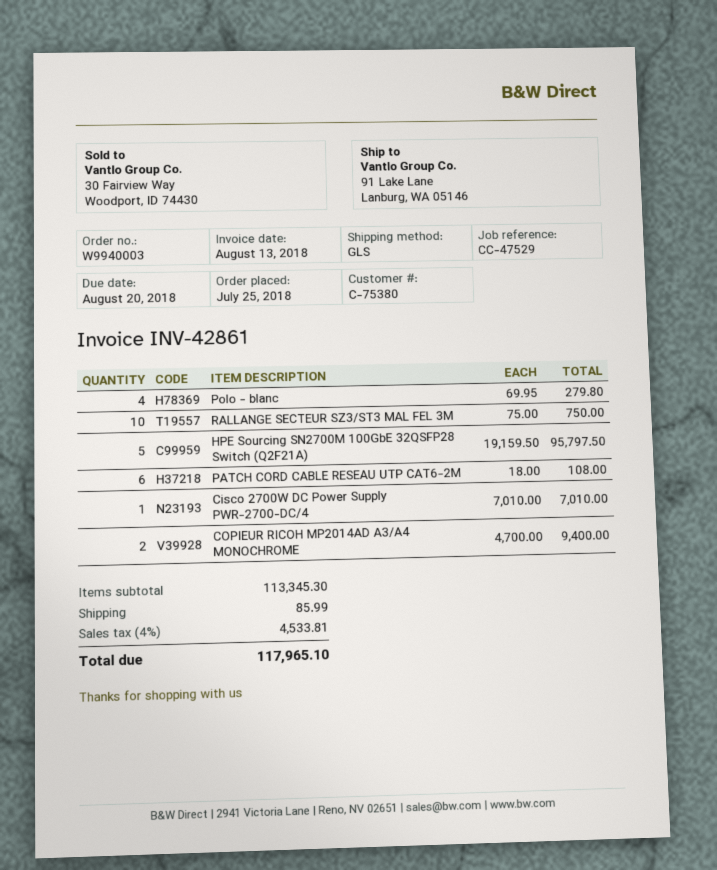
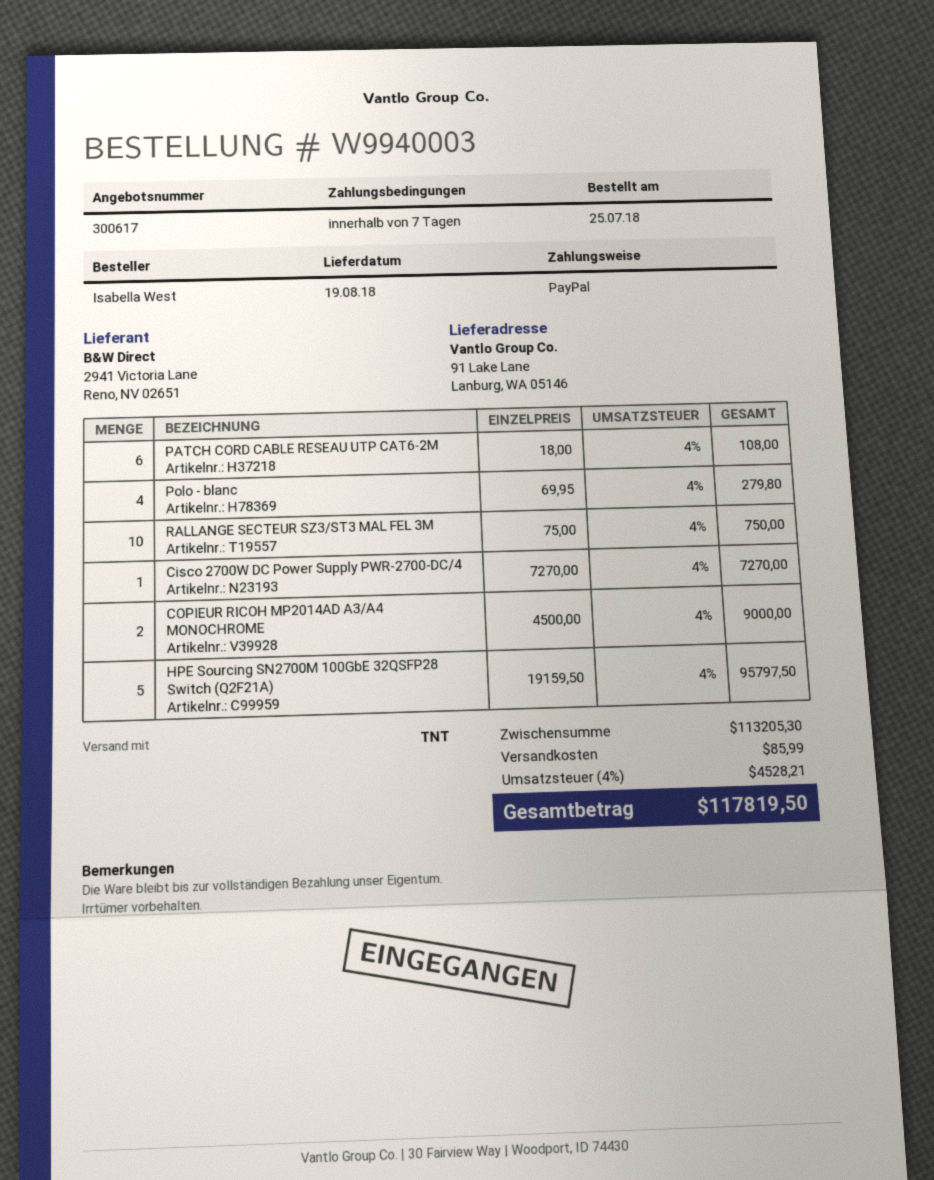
shipping method: GLS -> TNT
Cisco 2700W DC Power Supply PWR-2700-DC/4: 1 x 7010.00 = 7010.00 -> 1 x 7270.00 = 7270.00
COPIEUR RICOH MP2014AD A3/A4 MONOCHROME: 2 x 4700.00 = 9400.00 -> 2 x 4500.00 = 9000.00
subtotal: 113345.30 -> 113205.30
tax: 4% = 4533.81 -> 4% = 4528.21
total: 117965.10 -> 117819.50

